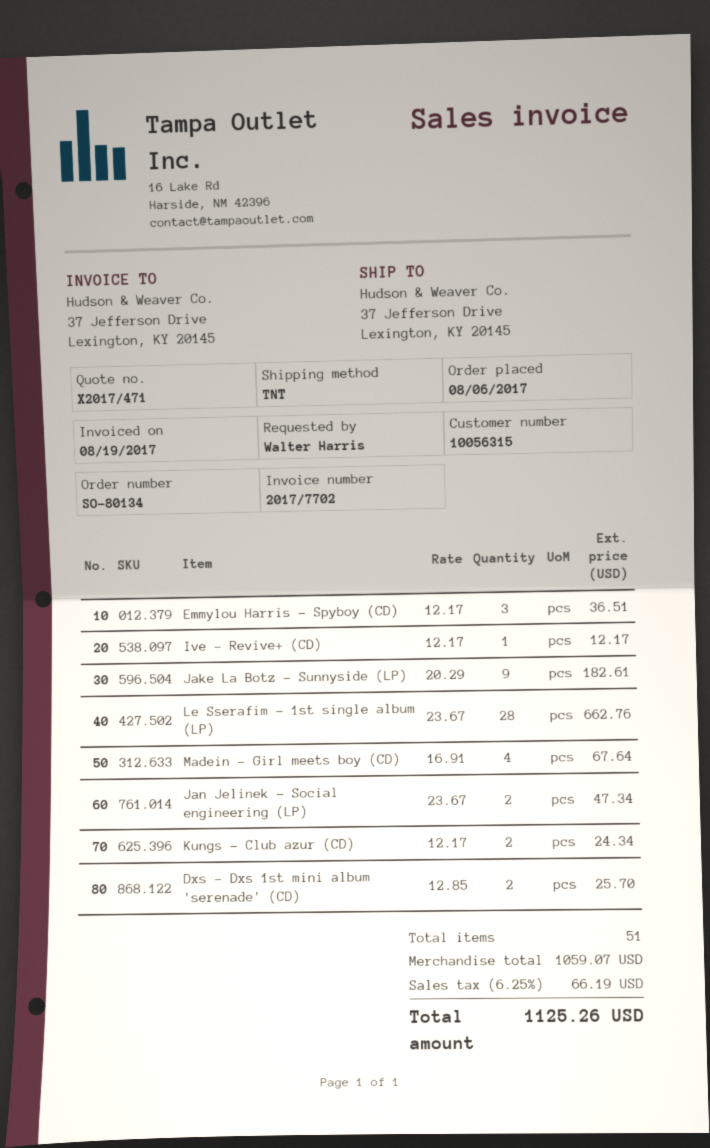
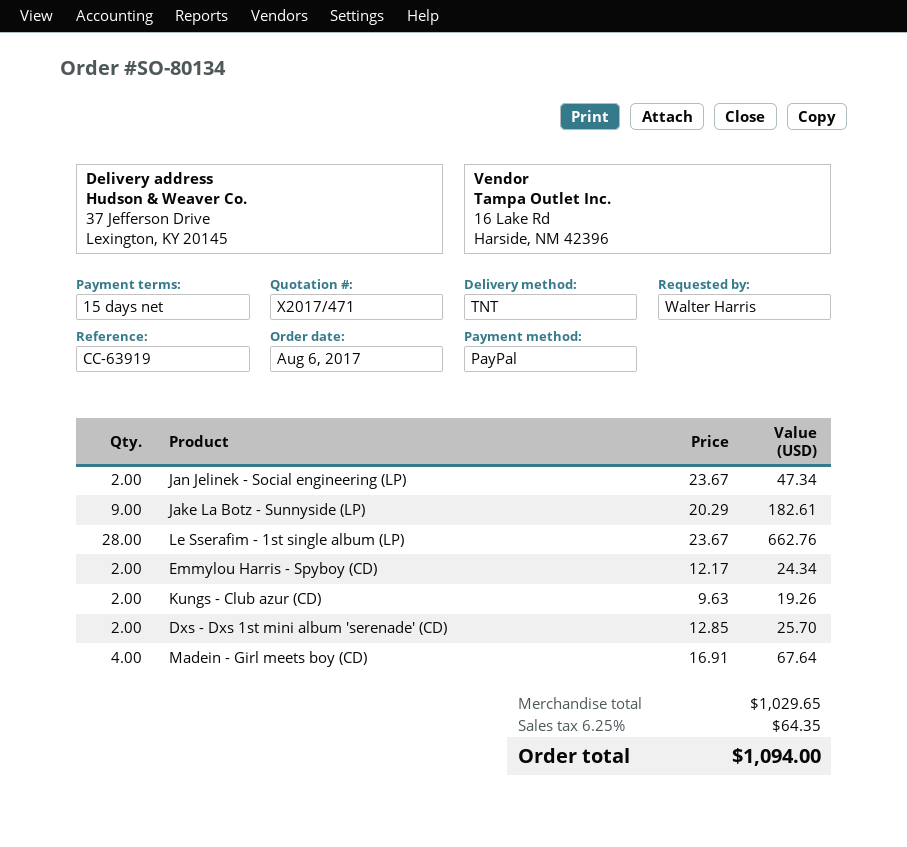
Emmylou Harris - Spyboy (CD): 3 x 12.17 = 36.51 -> 2 x 12.17 = 24.34
Ive - Revive+ (CD): 1 x 12.17 = 12.17 -> none
Kungs - Club azur (CD): 2 x 12.17 = 24.34 -> 2 x 9.63 = 19.26
subtotal: 1059.07 -> 1029.65
tax: 6.25% = 66.19 -> 6.25% = 64.35
total: 1125.26 -> 1094.00

